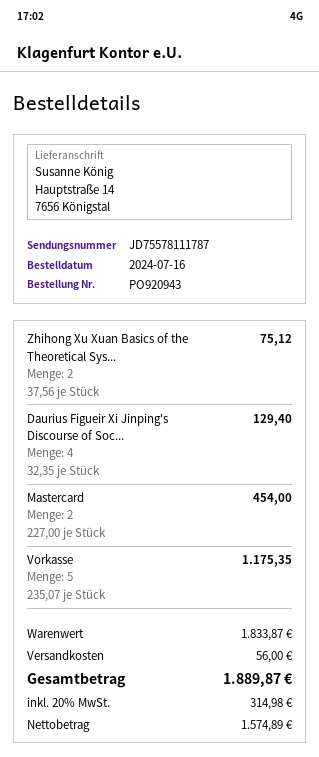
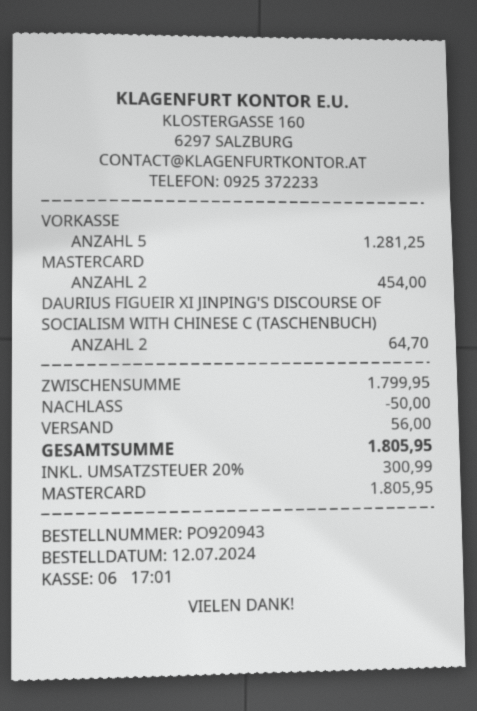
order date: 2024-07-16 -> 2024-07-12
Zhihong Xu Xuan Basics of the Theoretical Sys...: 2 for 75.12 -> none
Daurius Figueir Xi Jinping's Discourse of Soc...: 4 for 129.40 -> 2 for 64.70
Vorkasse: 5 for 1175.35 -> 5 for 1281.25
subtotal: 1833.87 -> 1799.95
discount: none -> 50.00
tax: 20% = 314.98 -> 20% = 300.99
total: 1889.87 -> 1805.95

